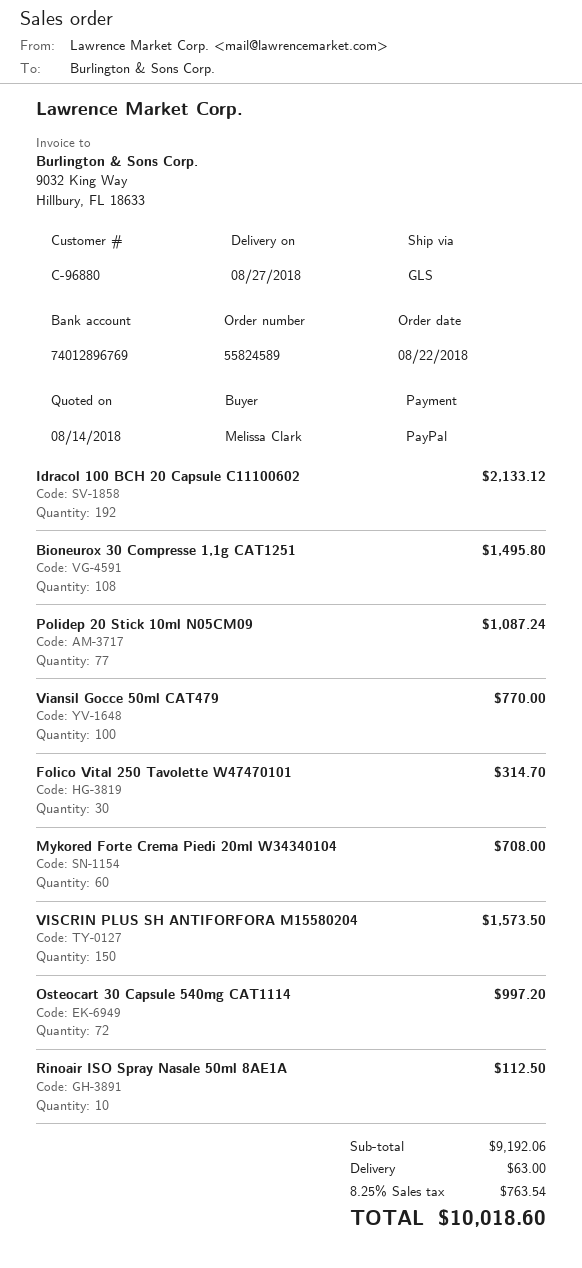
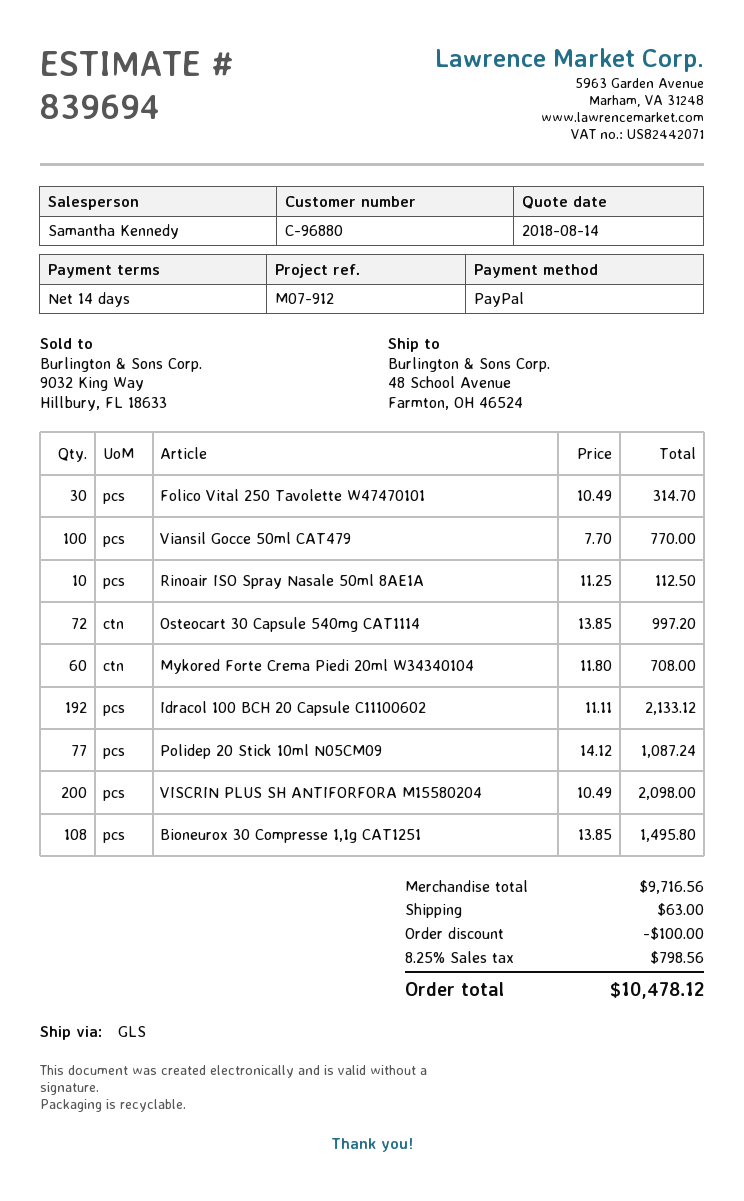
VISCRIN PLUS SH ANTIFORFORA M15580204: 150 for 1573.50 -> 200 for 2098.00
subtotal: 9192.06 -> 9716.56
discount: none -> 100.00
tax: 8.25% = 763.54 -> 8.25% = 798.56
total: 10018.60 -> 10478.12

